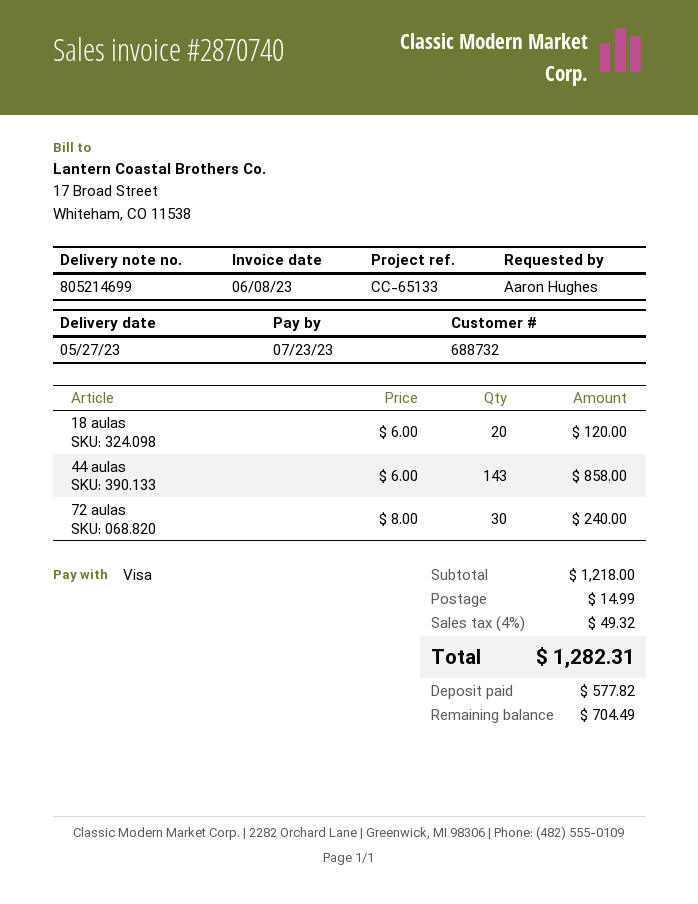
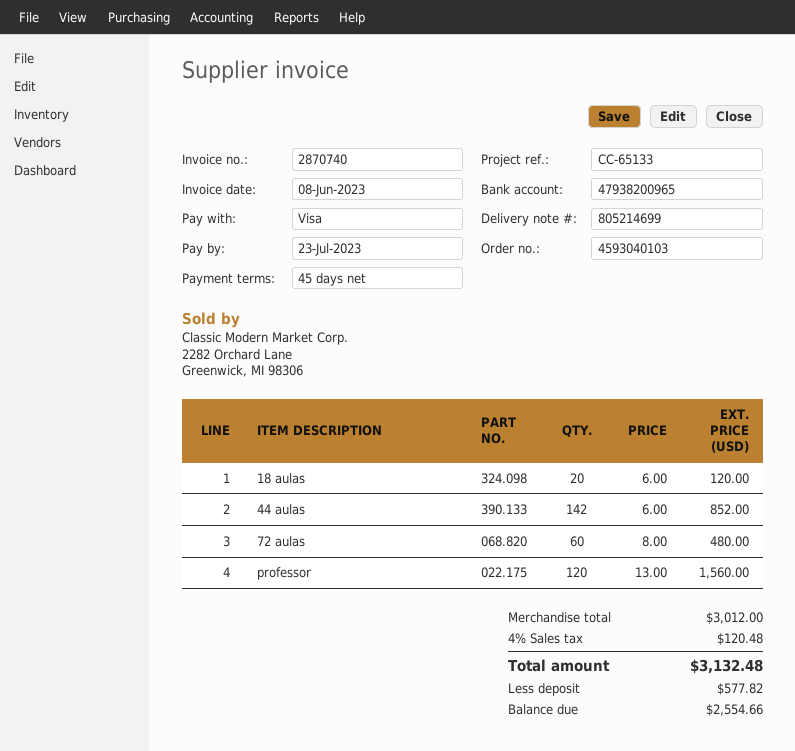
44 aulas: 143 x 6.00 = 858.00 -> 142 x 6.00 = 852.00
72 aulas: 30 x 8.00 = 240.00 -> 60 x 8.00 = 480.00
professor: none -> 120 x 13.00 = 1560.00
subtotal: 1218.00 -> 3012.00
shipping: 14.99 -> none
tax: 4% = 49.32 -> 4% = 120.48
total: 1282.31 -> 3132.48
balance: 704.49 -> 2554.66

